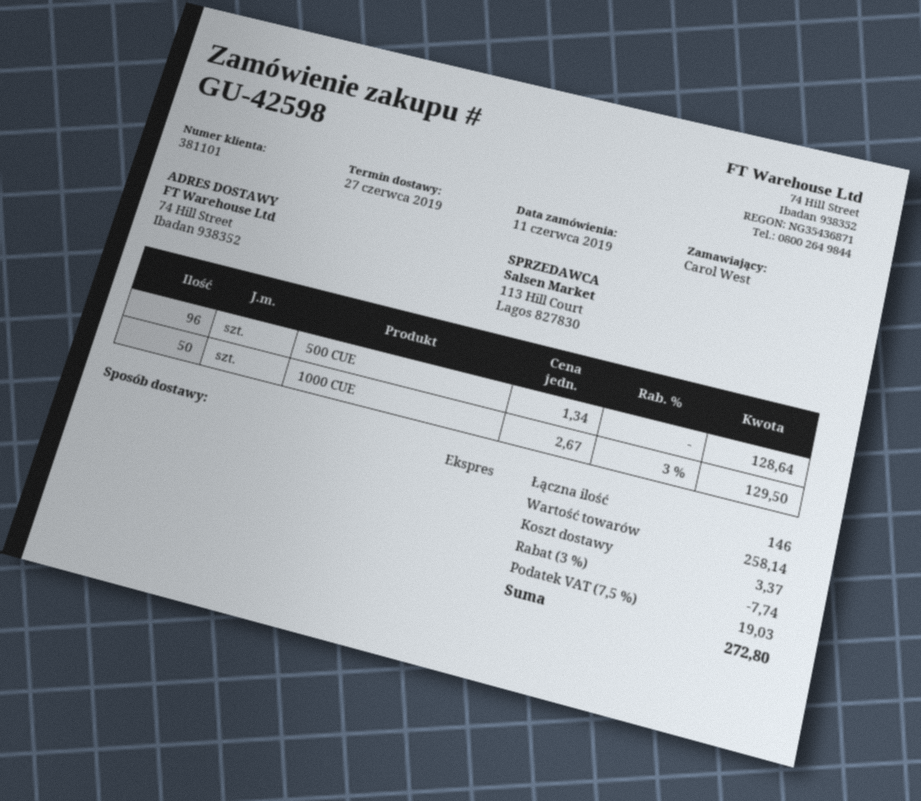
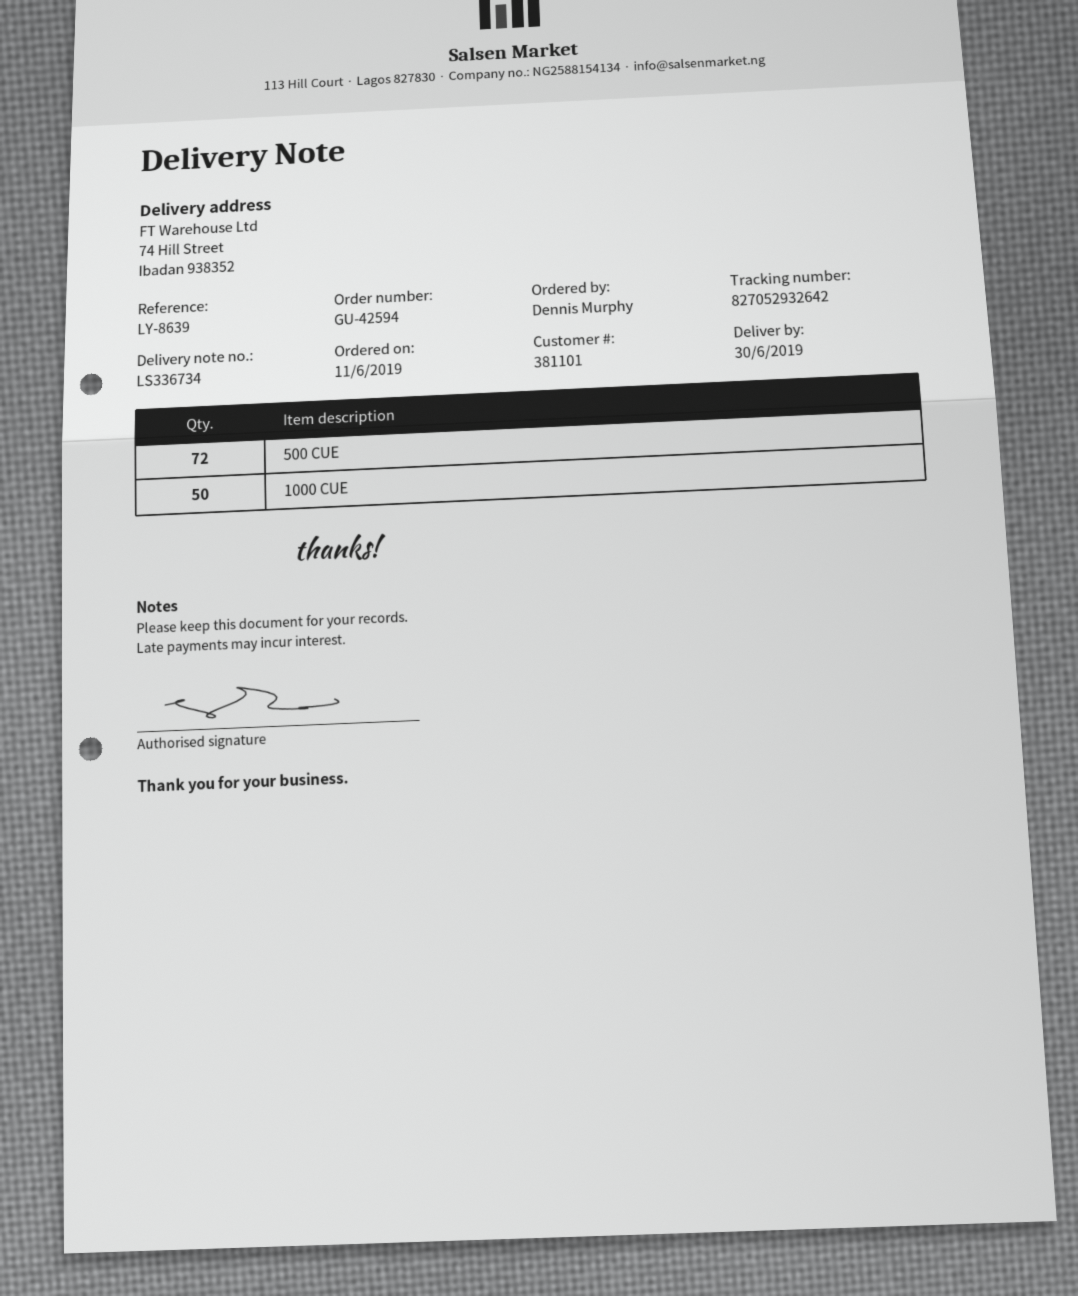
order number: GU-42598 -> GU-42594
delivery date: 2019-06-27 -> 2019-06-30
ordered by: Carol West -> Dennis Murphy
500 CUE: 96 -> 72

